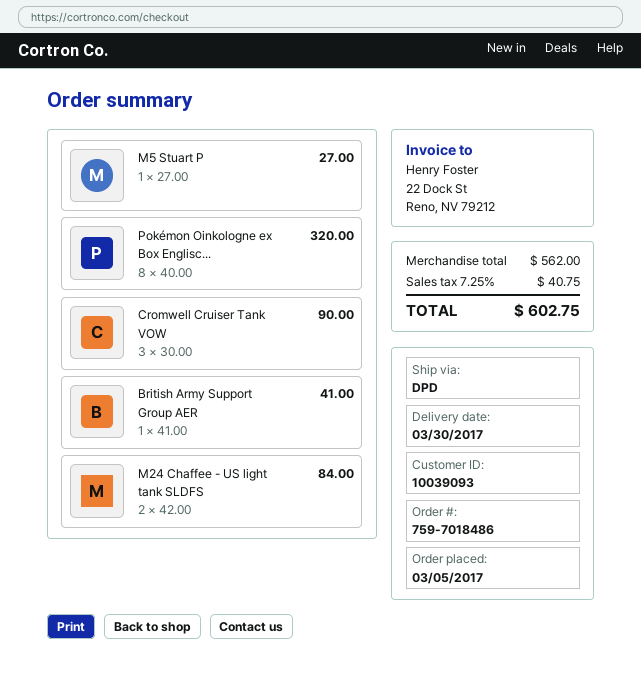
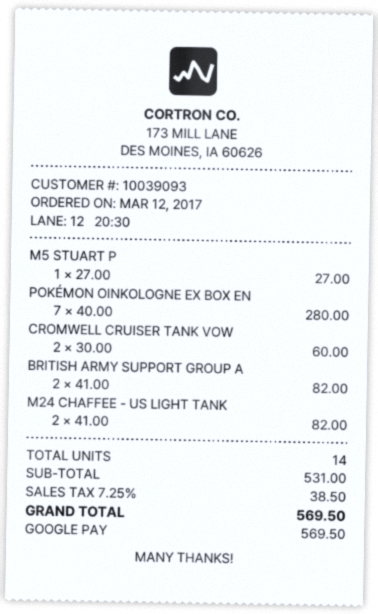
order date: 2017-03-05 -> 2017-03-12
Pokémon Oinkologne ex Box Englisc...: 8 x 40.00 = 320.00 -> 7 x 40.00 = 280.00
Cromwell Cruiser Tank VOW: 3 x 30.00 = 90.00 -> 2 x 30.00 = 60.00
British Army Support Group AER: 1 x 41.00 = 41.00 -> 2 x 41.00 = 82.00
M24 Chaffee - US light tank SLDFS: 2 x 42.00 = 84.00 -> 2 x 41.00 = 82.00
subtotal: 562.00 -> 531.00
tax: 7.25% = 40.75 -> 7.25% = 38.50
total: 602.75 -> 569.50

